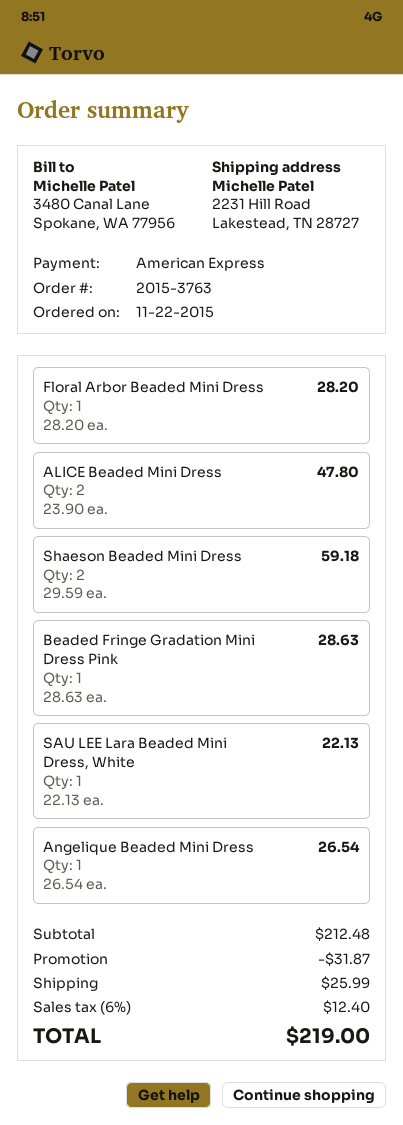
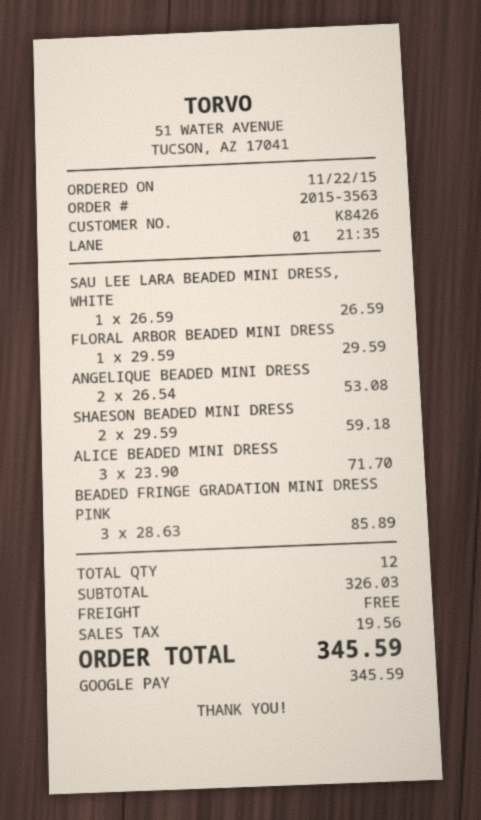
order number: 2015-3763 -> 2015-3563
payment method: American Express -> Google Pay
Floral Arbor Beaded Mini Dress: 1 x 28.20 = 28.20 -> 1 x 29.59 = 29.59
ALICE Beaded Mini Dress: 2 x 23.90 = 47.80 -> 3 x 23.90 = 71.70
Beaded Fringe Gradation Mini Dress Pink: 1 x 28.63 = 28.63 -> 3 x 28.63 = 85.89
SAU LEE Lara Beaded Mini Dress, White: 1 x 22.13 = 22.13 -> 1 x 26.59 = 26.59
Angelique Beaded Mini Dress: 1 x 26.54 = 26.54 -> 2 x 26.54 = 53.08
subtotal: 212.48 -> 326.03
discount: 31.87 -> none
shipping: 25.99 -> 0.00
tax: 12.40 -> 19.56
total: 219.00 -> 345.59

